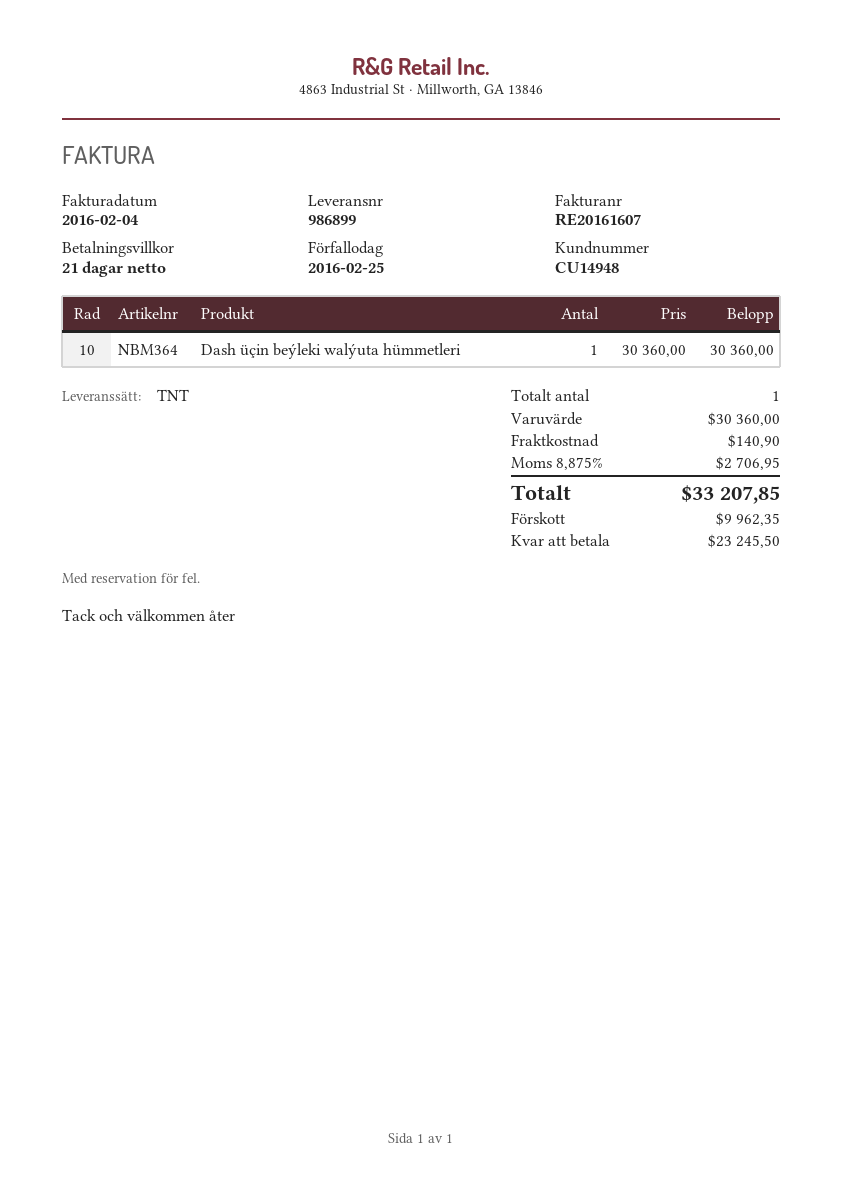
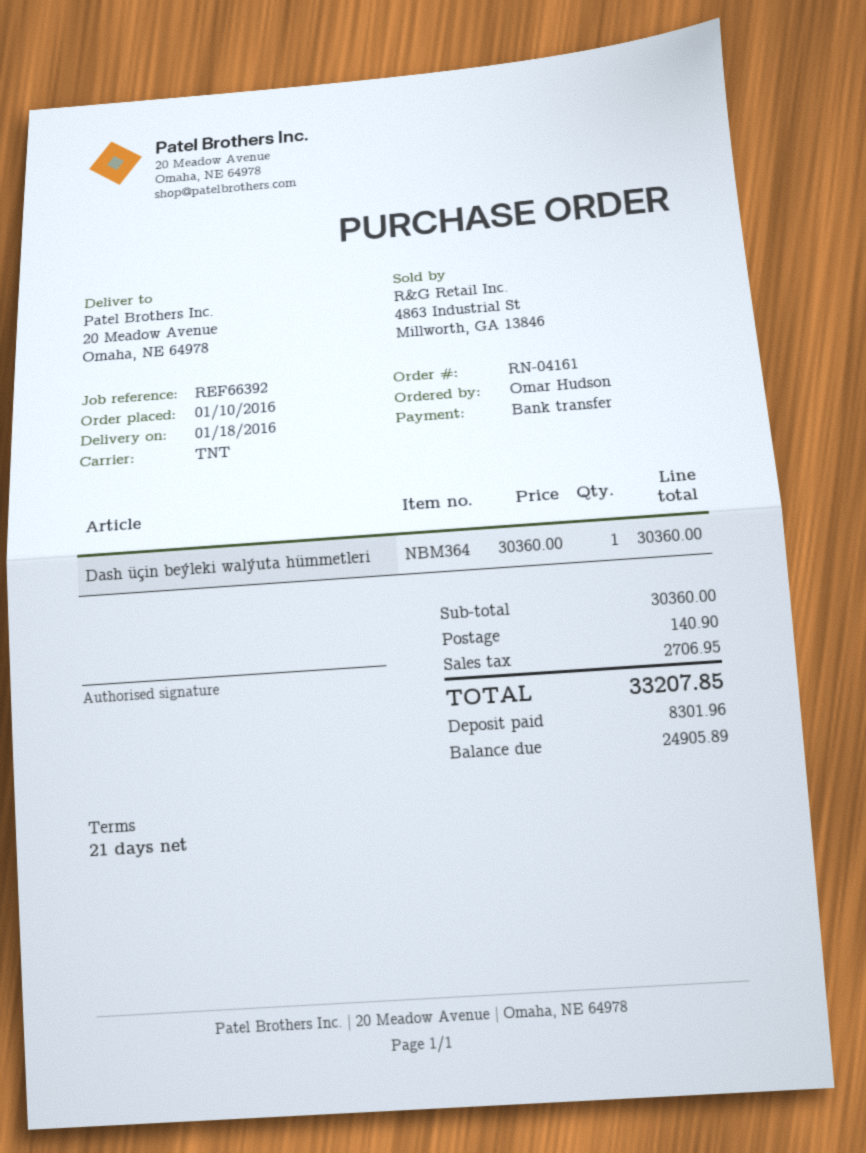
deposit: 9962.35 -> 8301.96
balance: 23245.50 -> 24905.89

